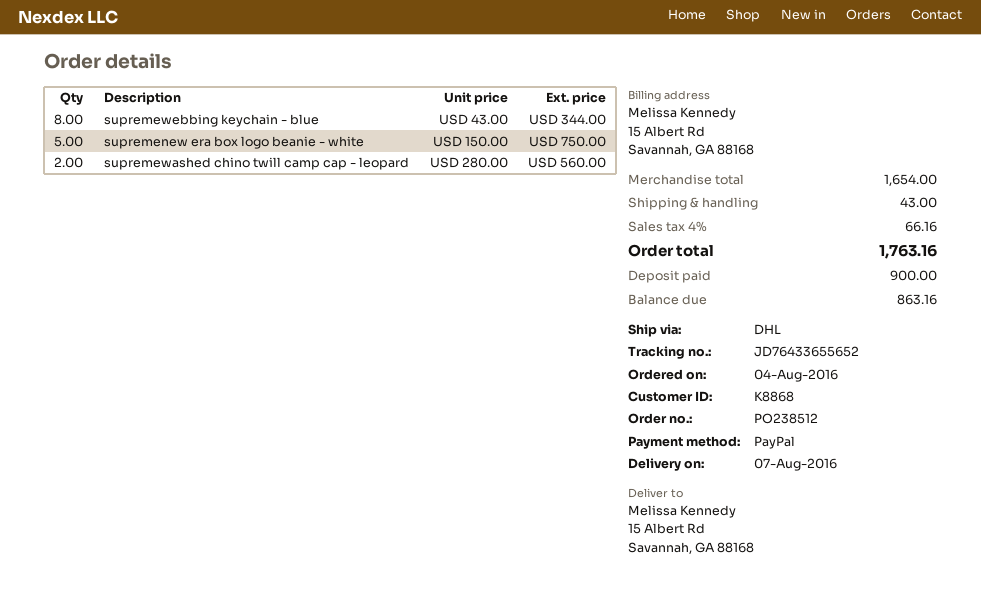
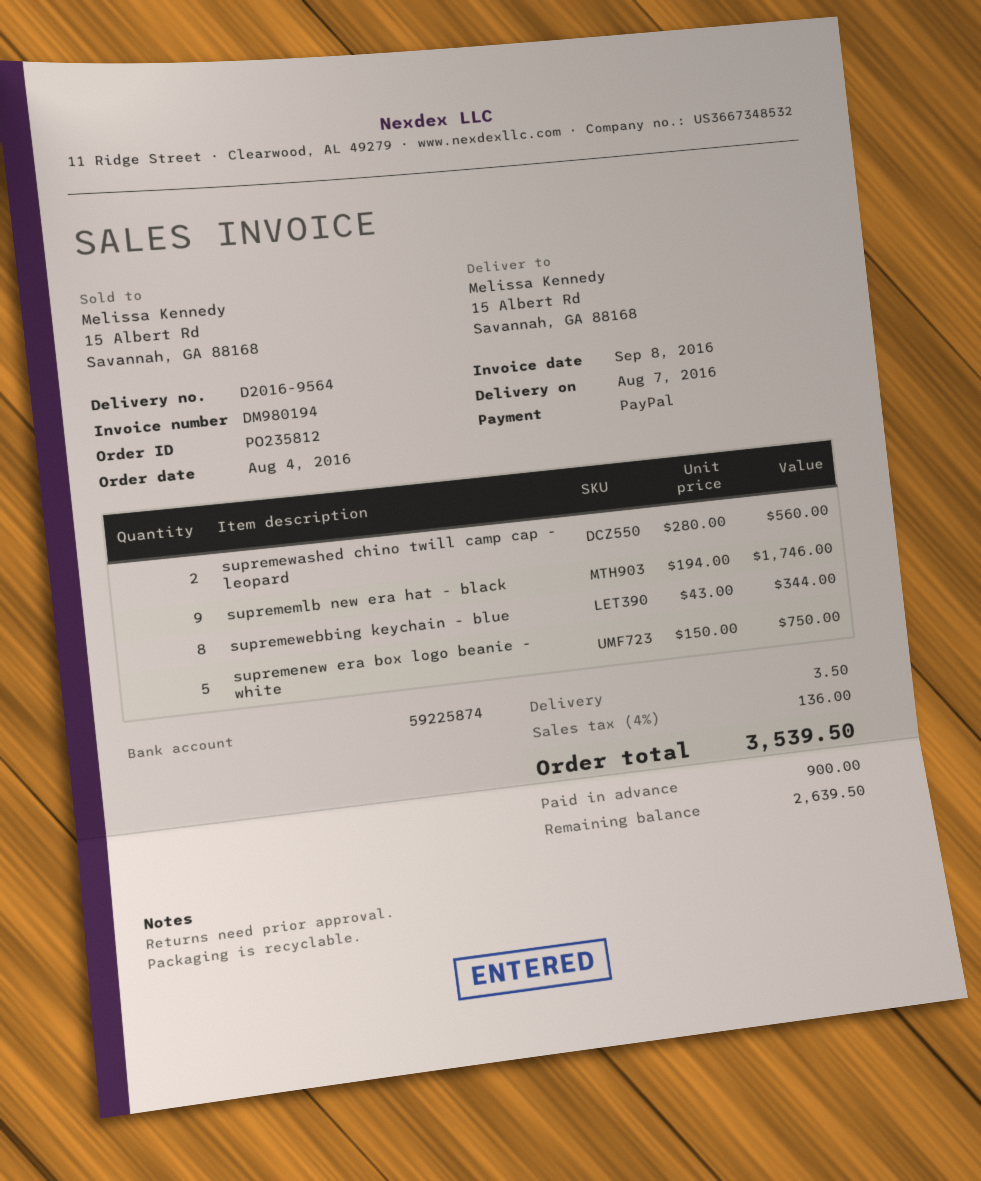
order number: PO238512 -> PO235812
suprememlb new era hat - black: none -> 9 x 194.00 = 1746.00
shipping: 43.00 -> 3.50
tax: 4% = 66.16 -> 4% = 136.00
total: 1763.16 -> 3539.50
balance: 863.16 -> 2639.50

